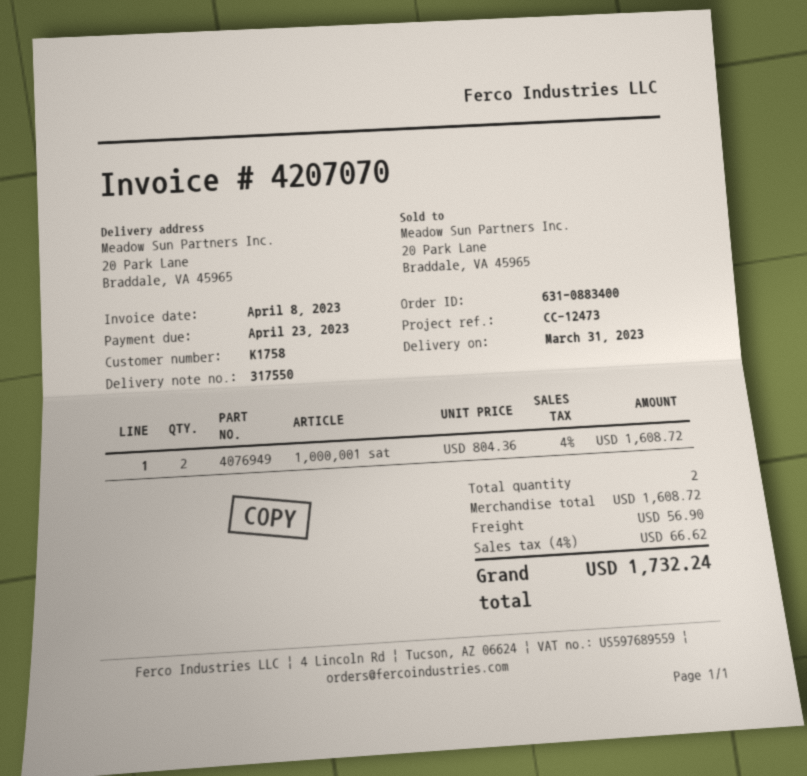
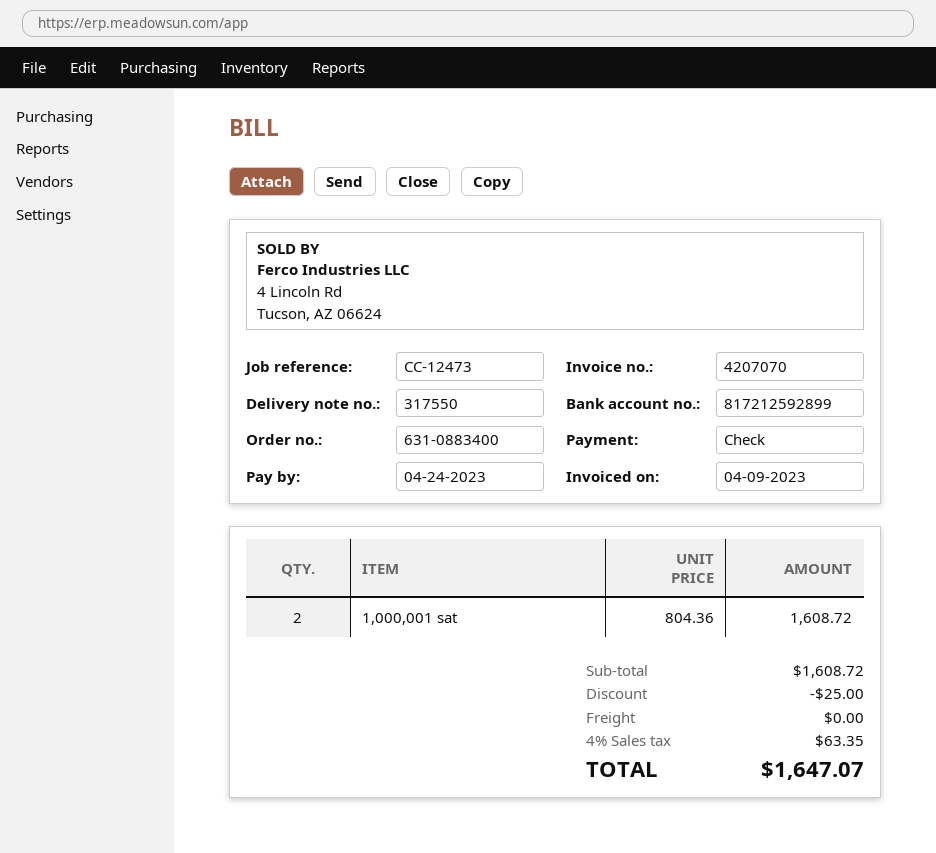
invoice date: 2023-04-08 -> 2023-04-09
due date: 2023-04-23 -> 2023-04-24
discount: none -> 25.00
shipping: 56.90 -> 0.00
tax: 4% = 66.62 -> 4% = 63.35
total: 1732.24 -> 1647.07

